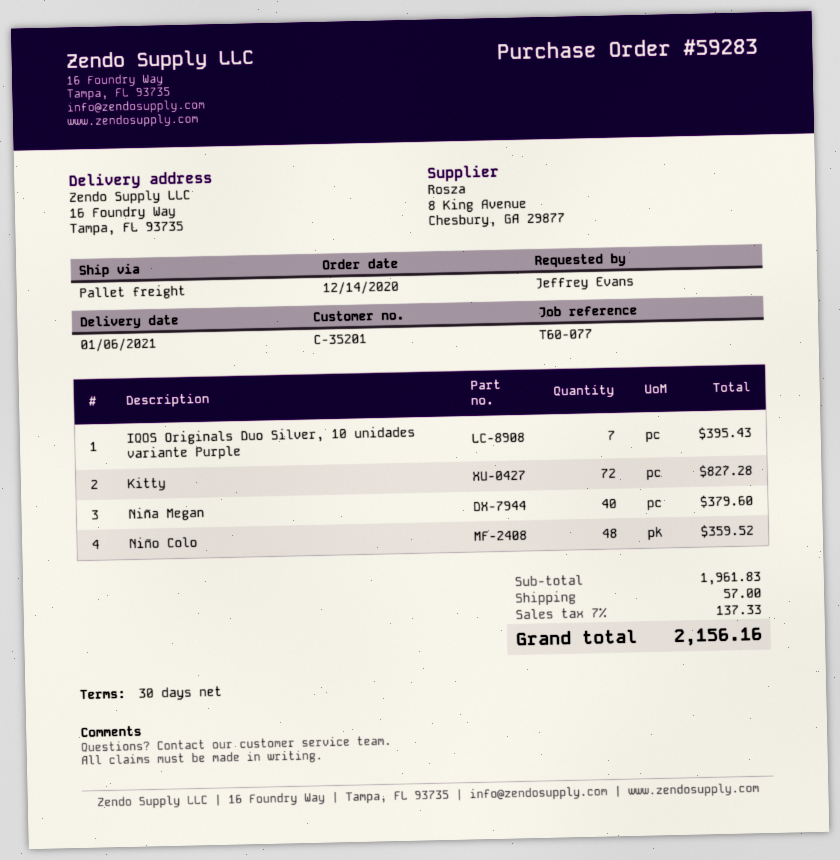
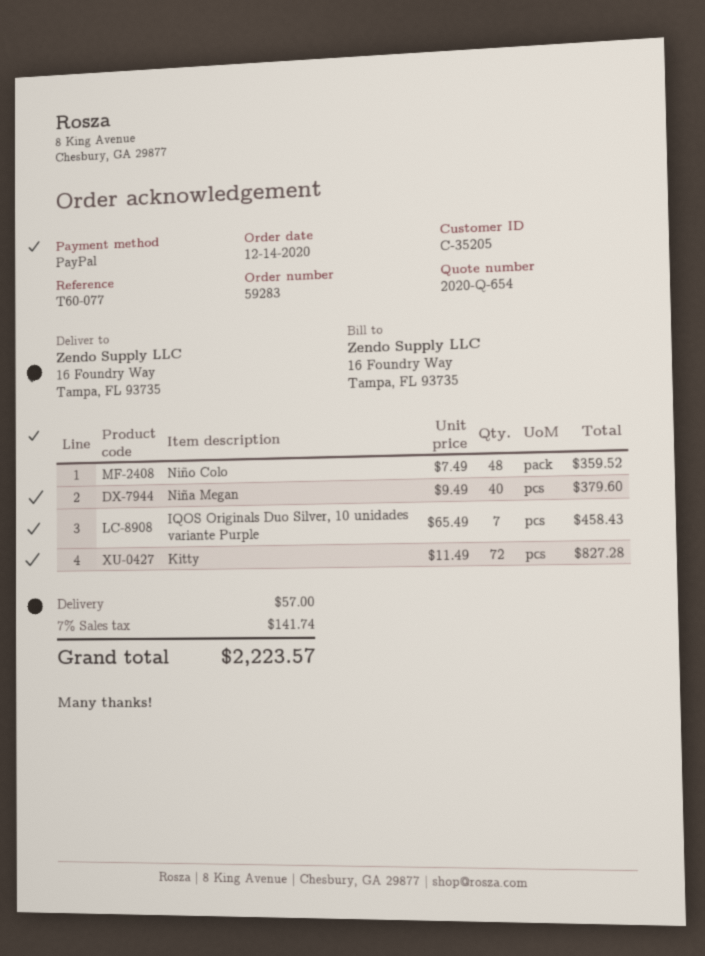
customer number: C-35201 -> C-35205
IQOS Originals Duo Silver, 10 unidades variante Purple: 7 for 395.43 -> 7 for 458.43
tax: 7% = 137.33 -> 7% = 141.74
total: 2156.16 -> 2223.57

